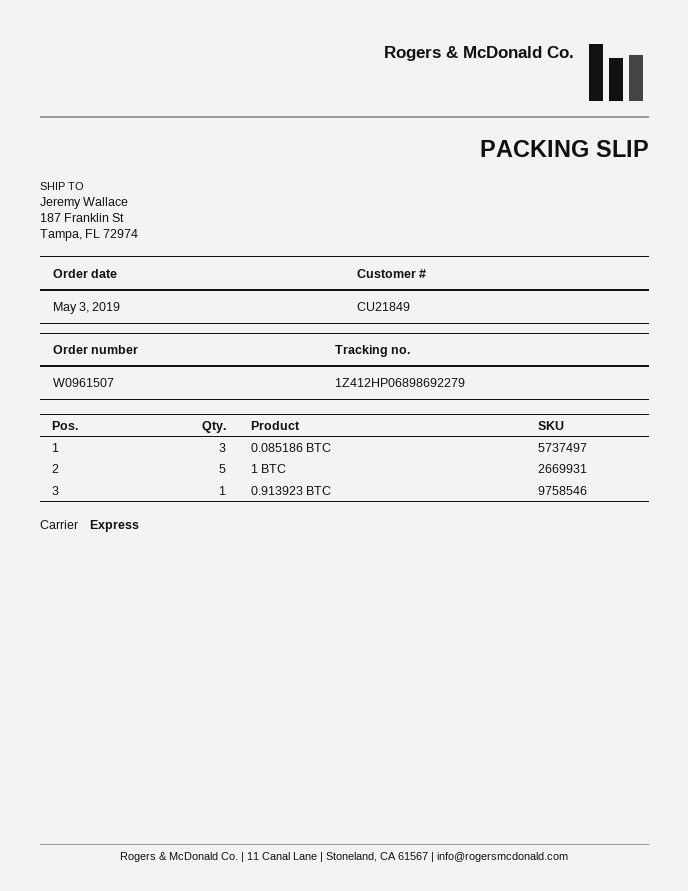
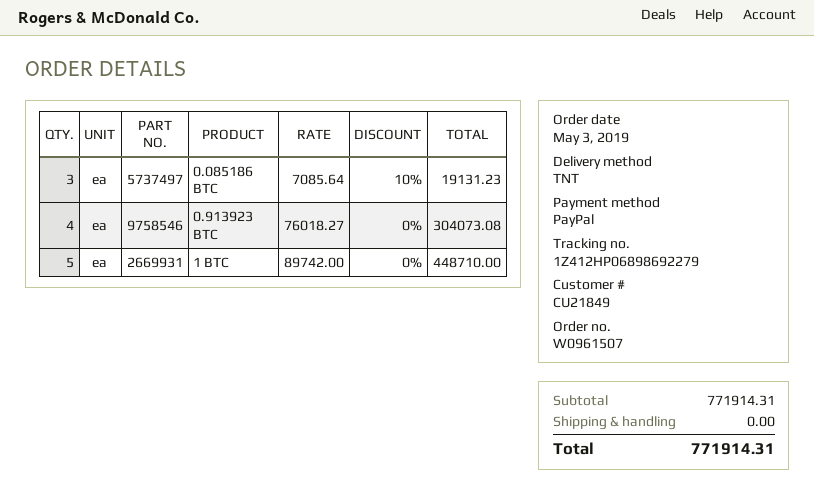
shipping method: express -> TNT
0.913923 BTC: 1 -> 4

